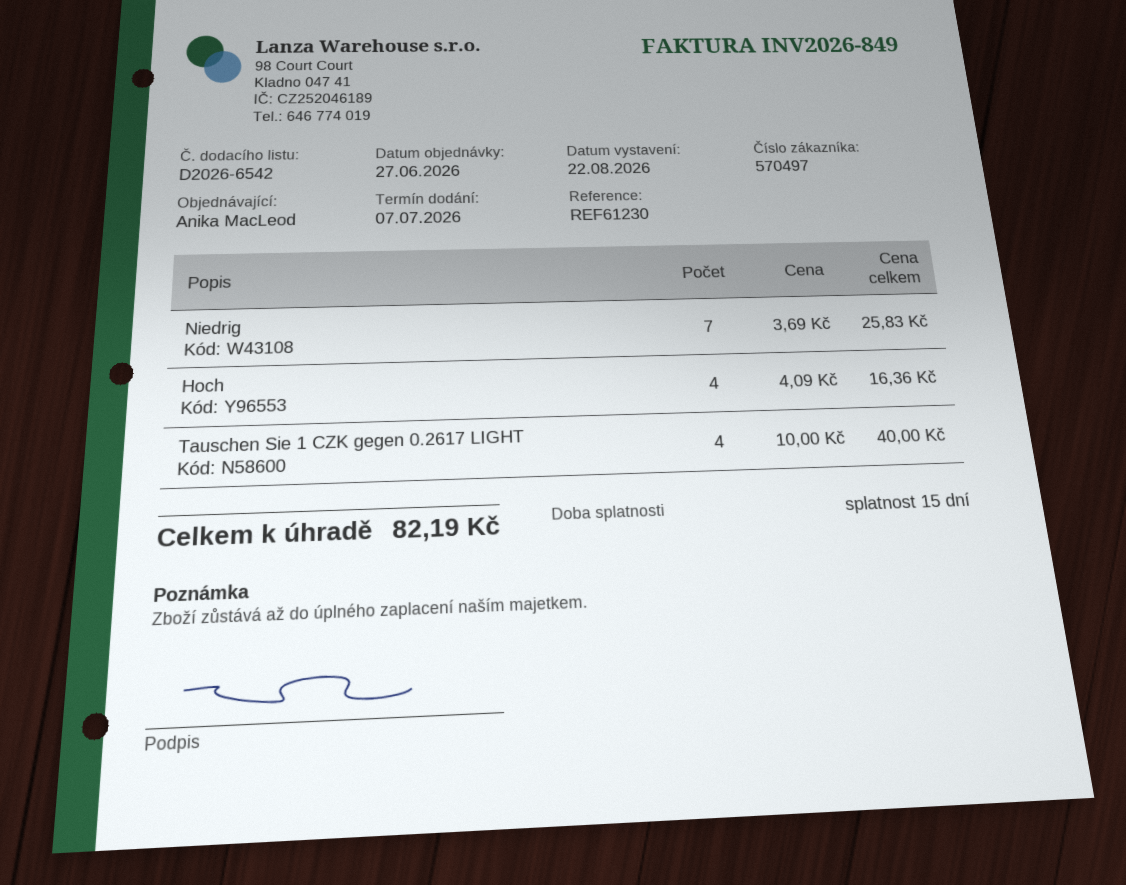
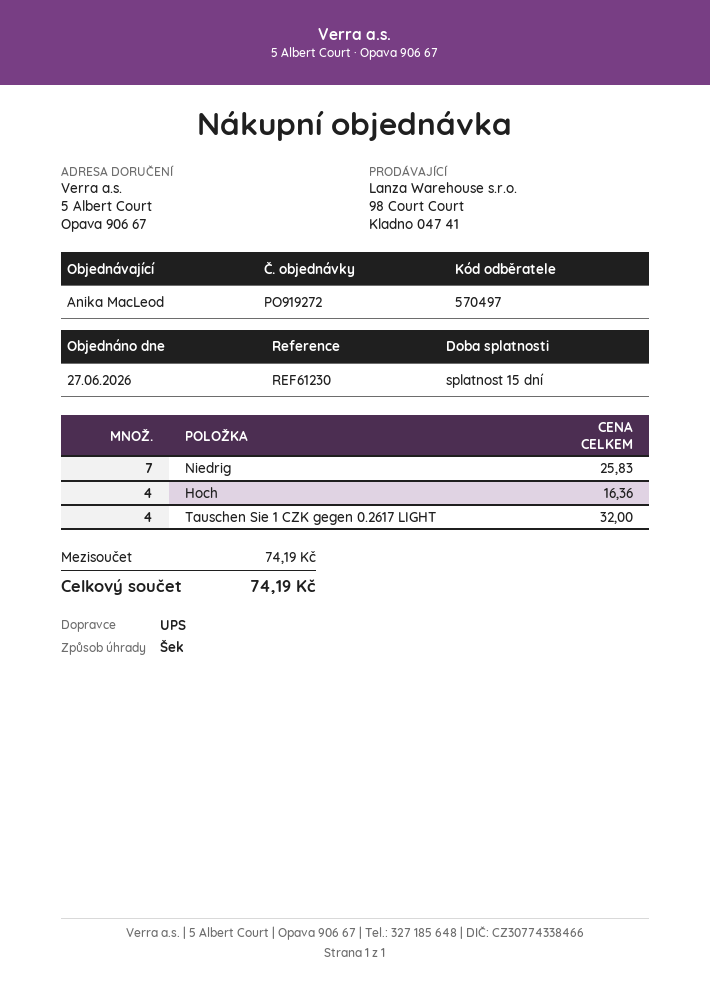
Tauschen Sie 1 CZK gegen 0.2617 LIGHT: 4 for 40.00 -> 4 for 32.00
total: 82.19 -> 74.19

